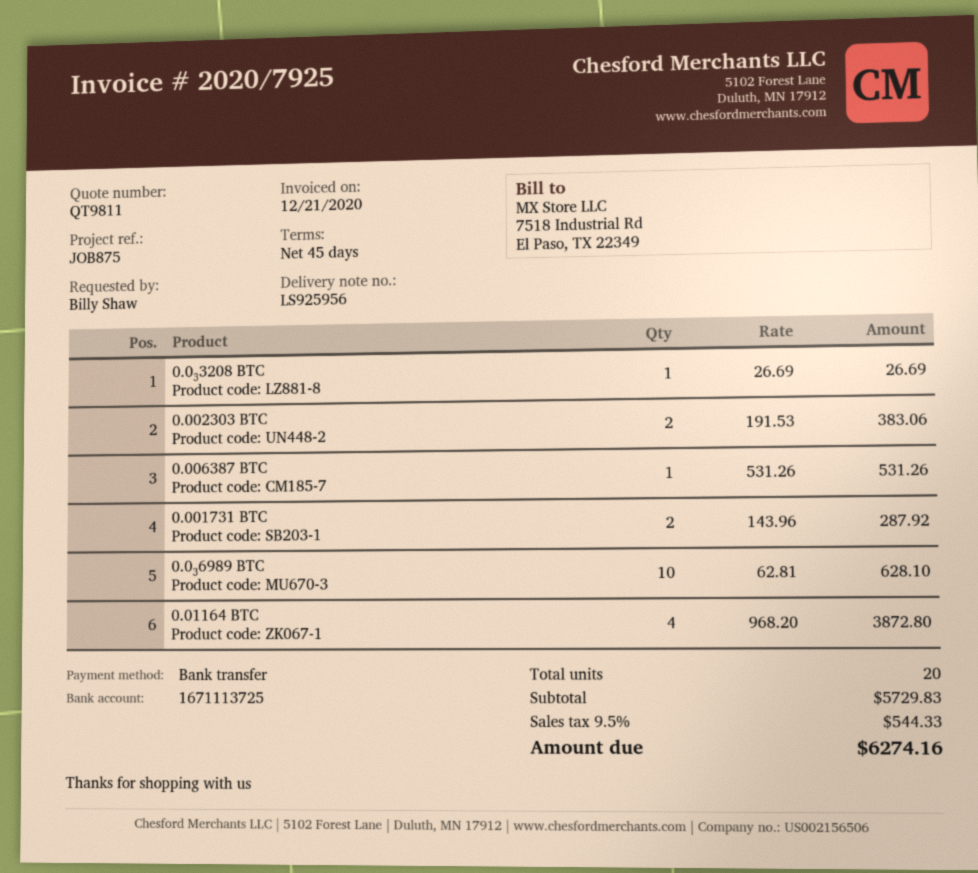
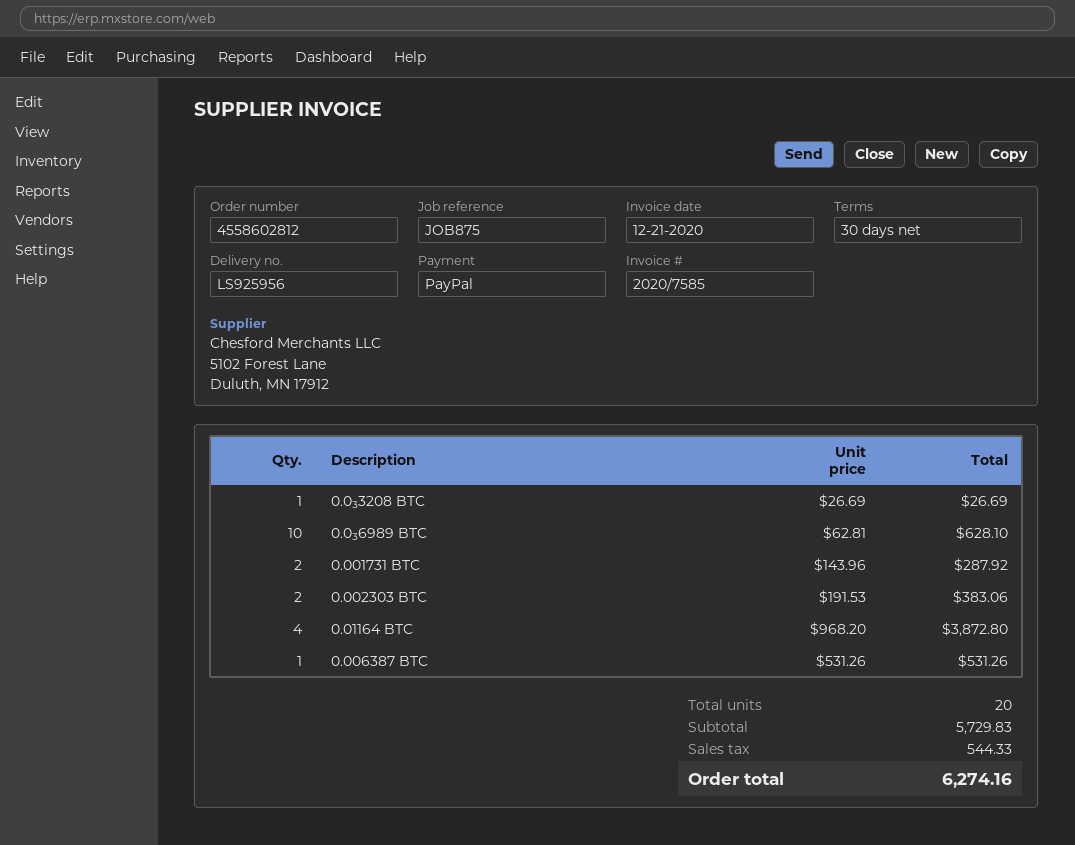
invoice number: 2020/7925 -> 2020/7585
payment terms: 45 days -> 30 days
payment method: bank transfer -> PayPal

